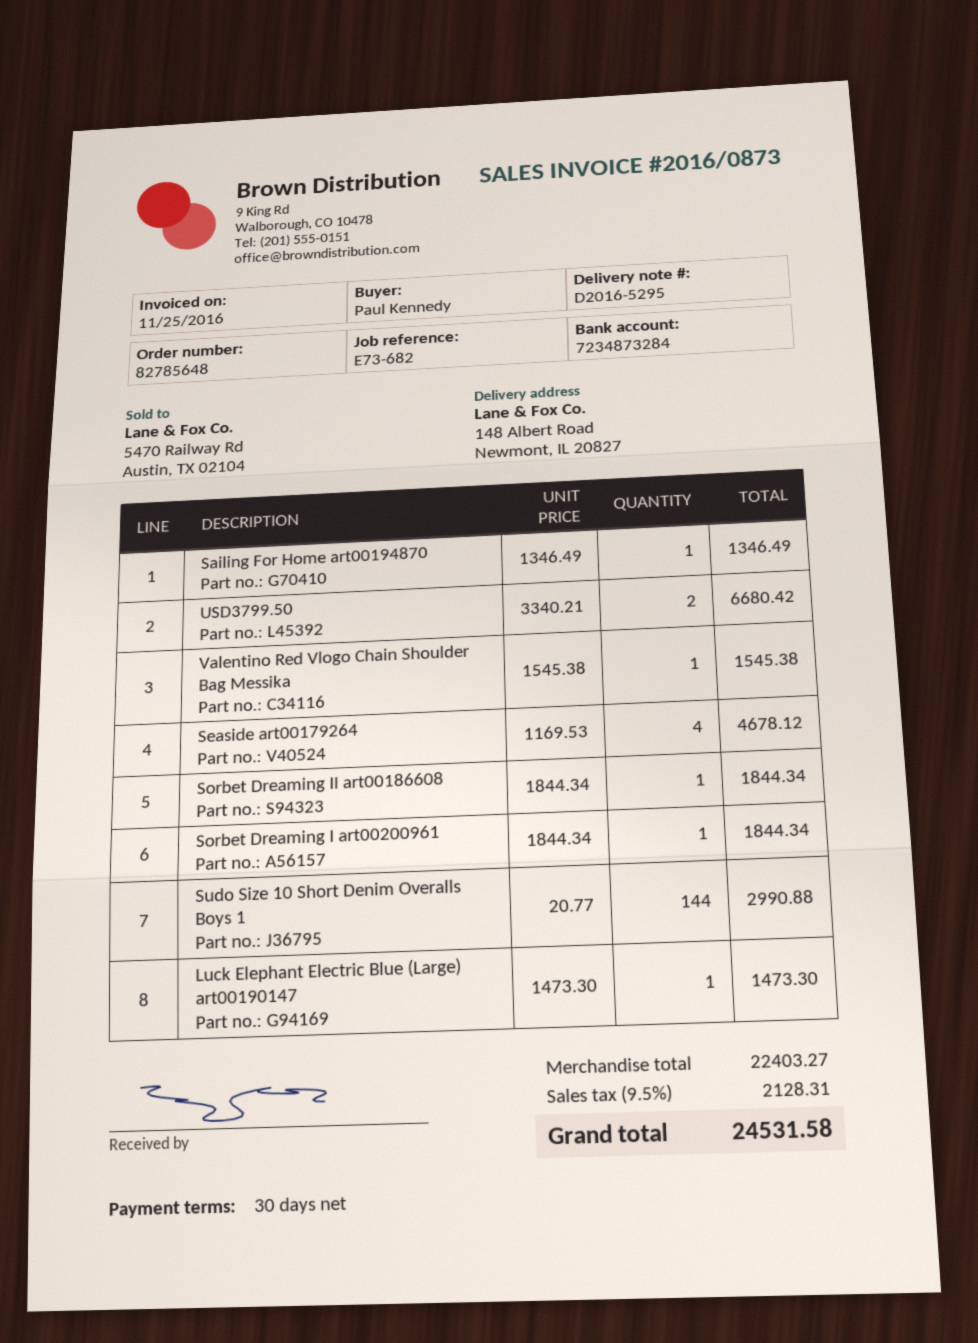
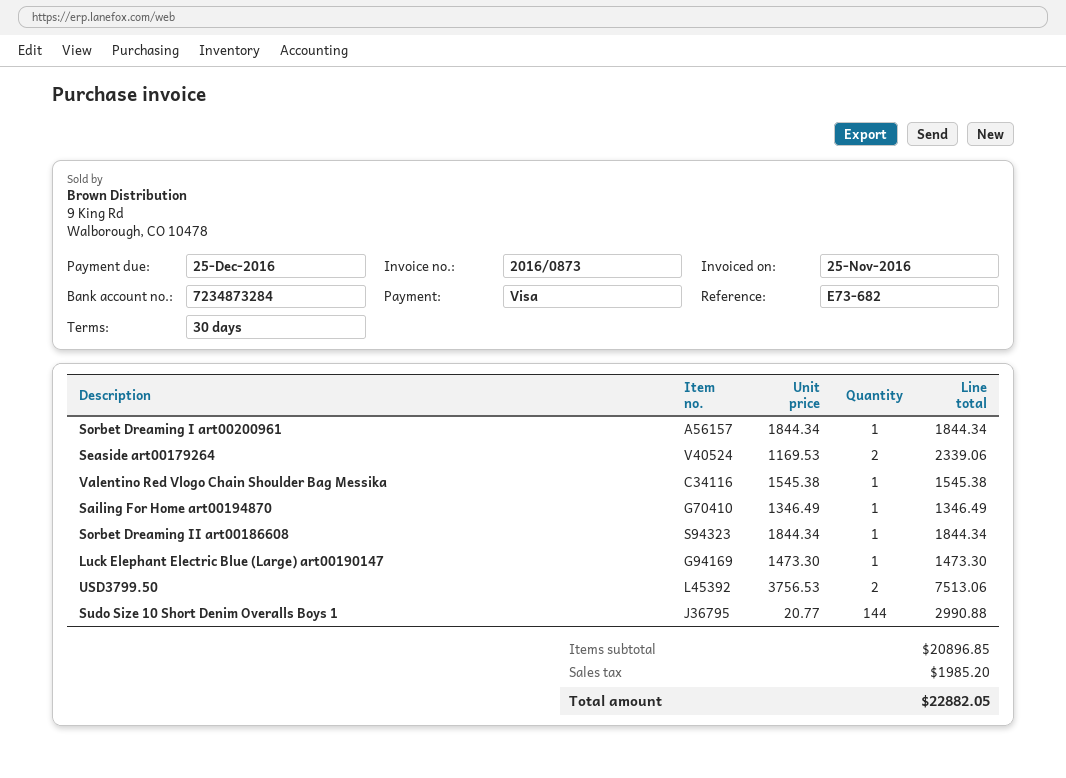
USD3799.50: 2 x 3340.21 = 6680.42 -> 2 x 3756.53 = 7513.06
Seaside art00179264: 4 x 1169.53 = 4678.12 -> 2 x 1169.53 = 2339.06
subtotal: 22403.27 -> 20896.85
tax: 2128.31 -> 1985.20
total: 24531.58 -> 22882.05

